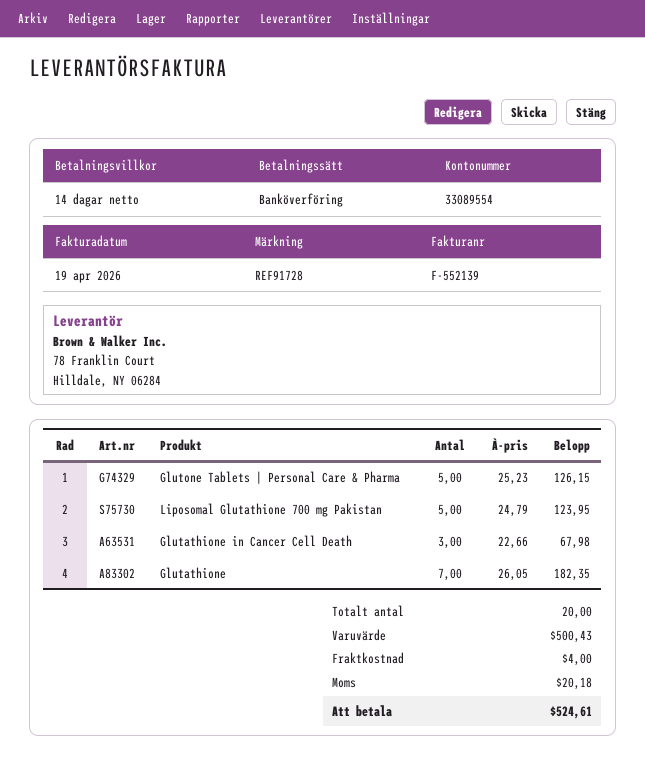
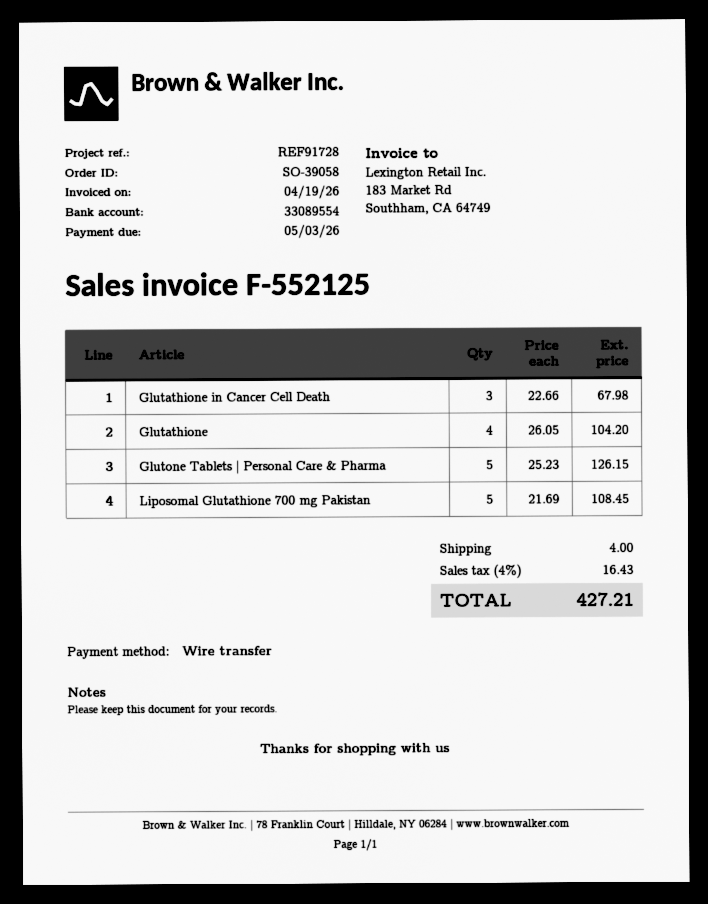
invoice number: F-552139 -> F-552125
Liposomal Glutathione 700 mg Pakistan: 5 x 24.79 = 123.95 -> 5 x 21.69 = 108.45
Glutathione: 7 x 26.05 = 182.35 -> 4 x 26.05 = 104.20
tax: 20.18 -> 16.43
total: 524.61 -> 427.21

